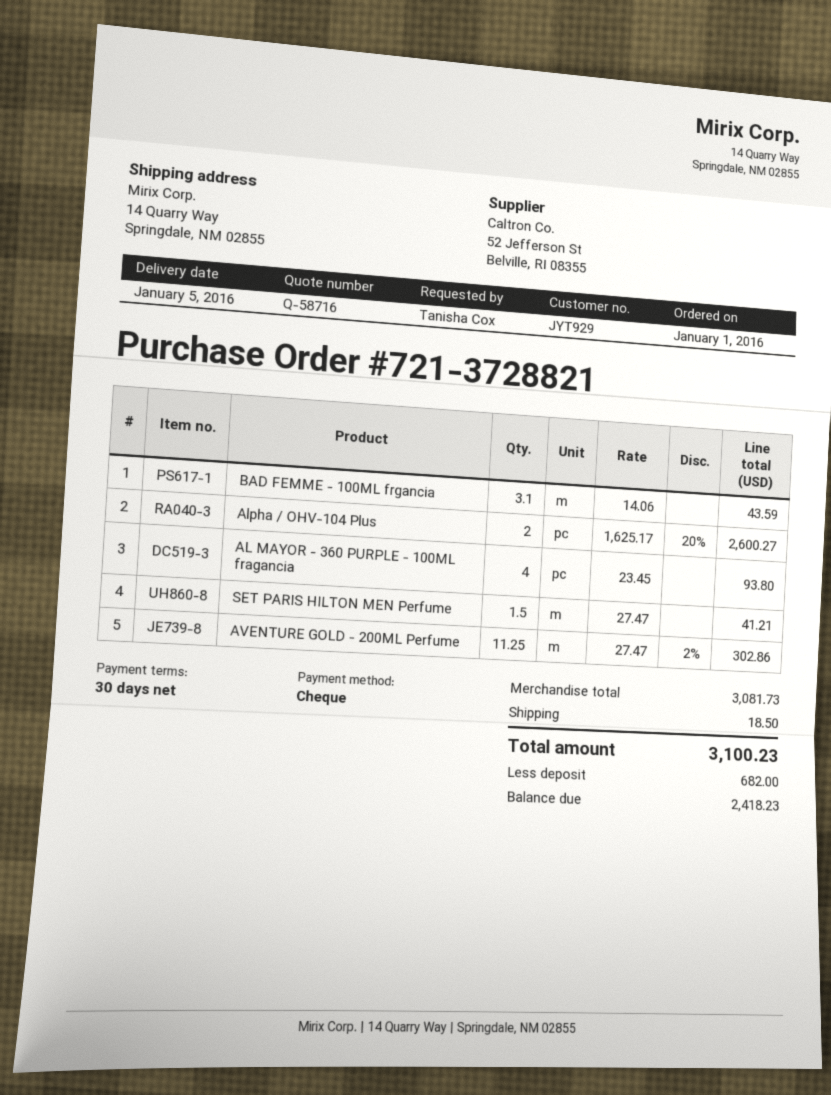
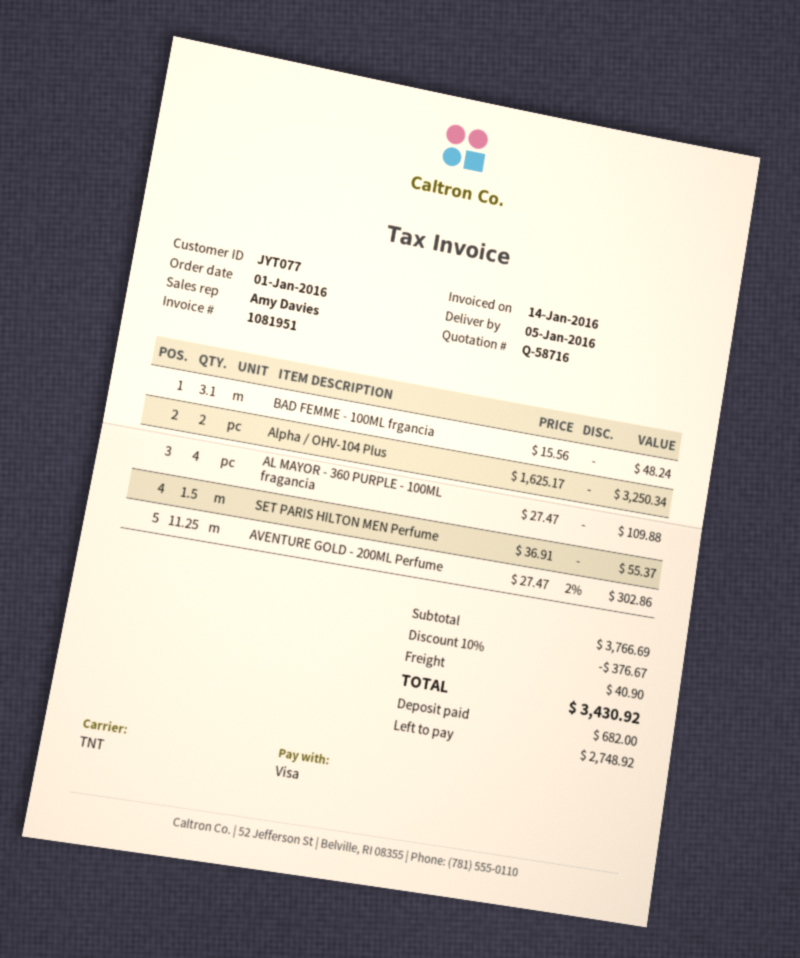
customer number: JYT929 -> JYT077
payment method: cheque -> Visa
BAD FEMME - 100ML frgancia: 3.1 x 14.06 = 43.59 -> 3.1 x 15.56 = 48.24
Alpha / OHV-104 Plus: 2 x 1625.17 - 20% = 2600.27 -> 2 x 1625.17 = 3250.34
AL MAYOR - 360 PURPLE - 100ML fragancia: 4 x 23.45 = 93.80 -> 4 x 27.47 = 109.88
SET PARIS HILTON MEN Perfume: 1.5 x 27.47 = 41.21 -> 1.5 x 36.91 = 55.37
subtotal: 3081.73 -> 3766.69
discount: none -> 10% = 376.67
shipping: 18.50 -> 40.90
total: 3100.23 -> 3430.92
balance: 2418.23 -> 2748.92

